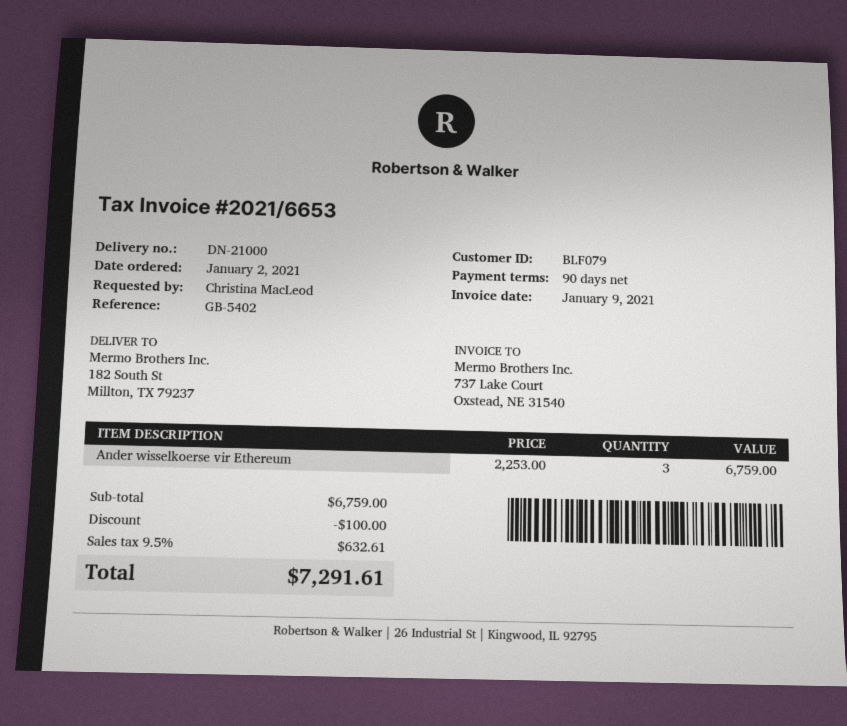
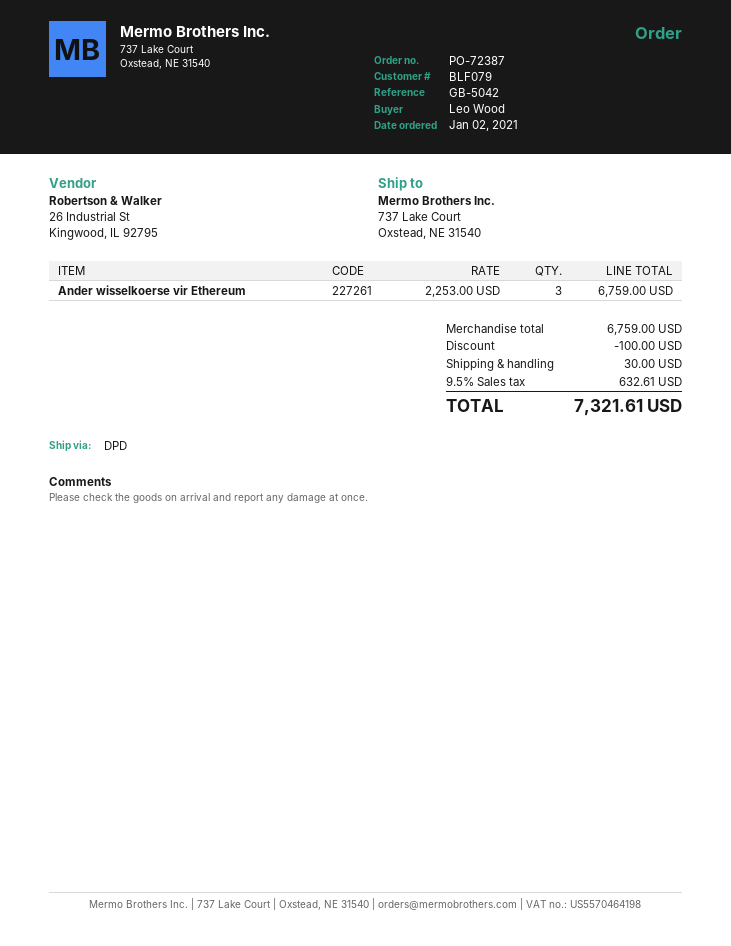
reference: GB-5402 -> GB-5042
ordered by: Christina MacLeod -> Leo Wood
ship to: 182 South St, Millton, TX 79237 -> 737 Lake Court, Oxstead, NE 31540
shipping: none -> 30.00
total: 7291.61 -> 7321.61

